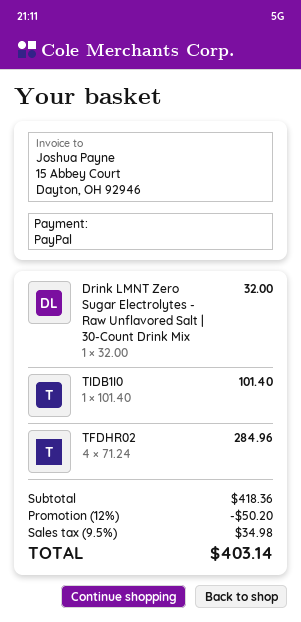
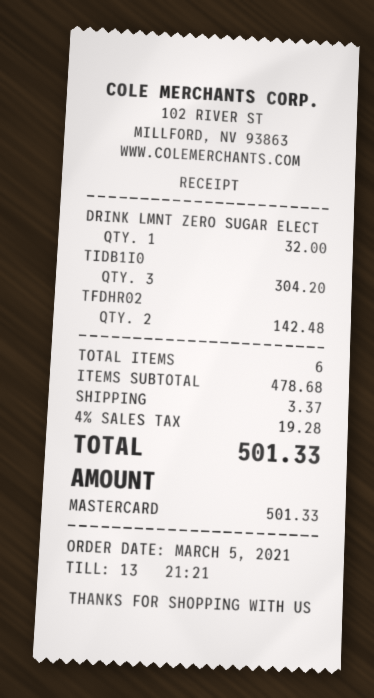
payment method: PayPal -> Mastercard
TIDB1I0: 1 for 101.40 -> 3 for 304.20
TFDHR02: 4 for 284.96 -> 2 for 142.48
subtotal: 418.36 -> 478.68
discount: 12% = 50.20 -> none
shipping: none -> 3.37
tax: 9.5% = 34.98 -> 4% = 19.28
total: 403.14 -> 501.33

